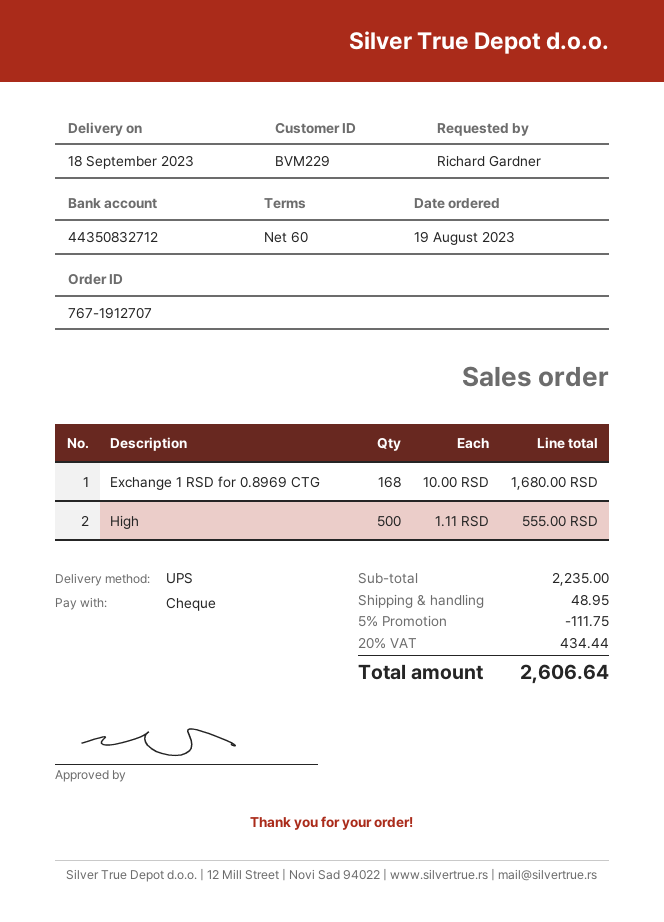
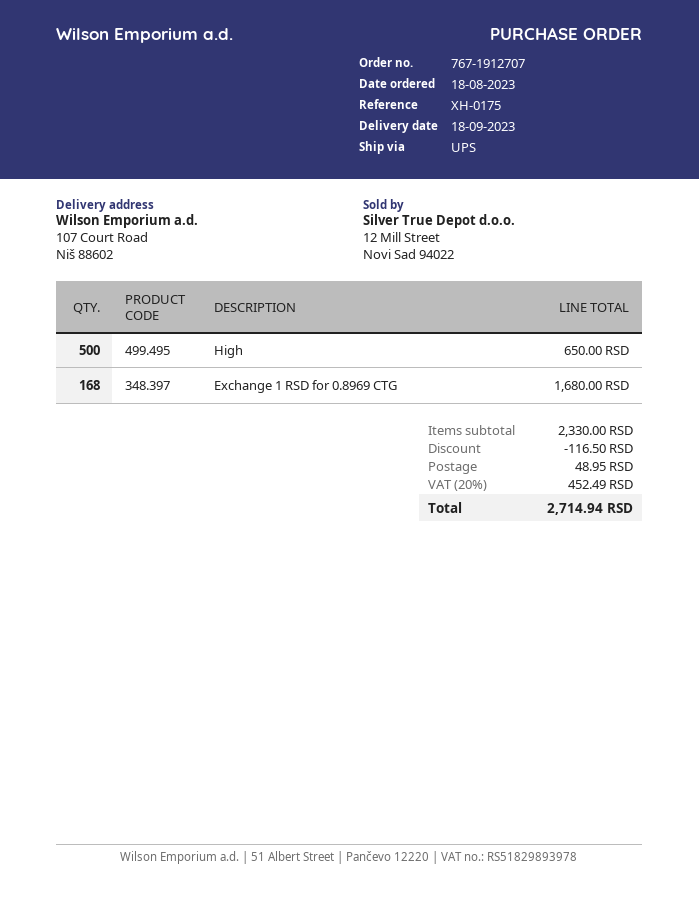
order date: 2023-08-19 -> 2023-08-18
High: 500 for 555.00 -> 500 for 650.00
subtotal: 2235.00 -> 2330.00
discount: 111.75 -> 116.50
tax: 20% = 434.44 -> 20% = 452.49
total: 2606.64 -> 2714.94

